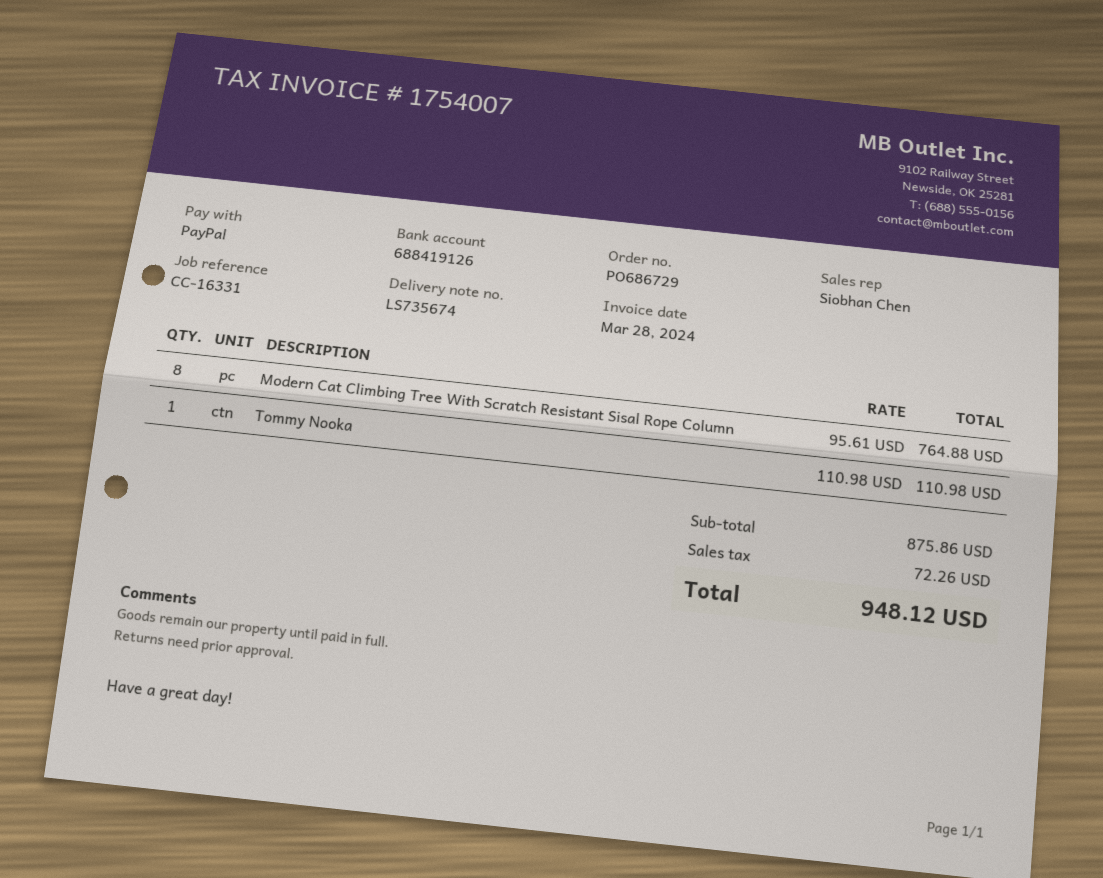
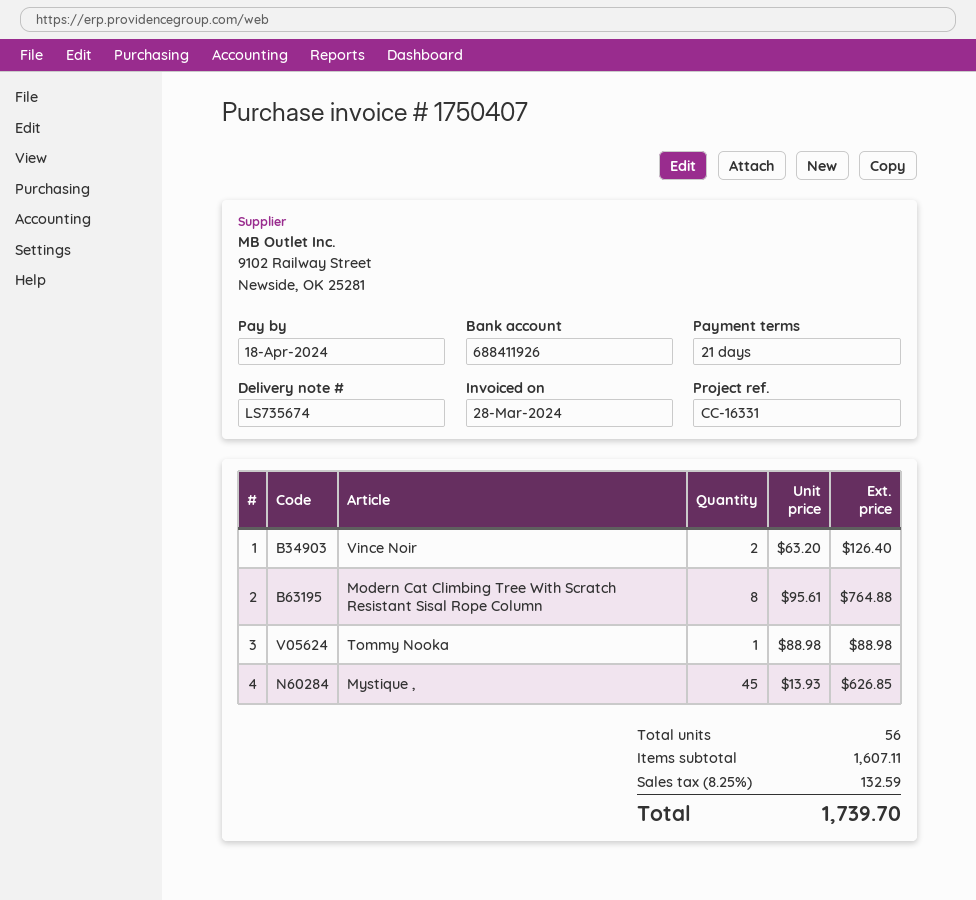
invoice number: 1754007 -> 1750407
bank account: 688419126 -> 688411926
Tommy Nooka: 1 x 110.98 = 110.98 -> 1 x 88.98 = 88.98
Vince Noir: none -> 2 x 63.20 = 126.40
Mystique ,: none -> 45 x 13.93 = 626.85
subtotal: 875.86 -> 1607.11
tax: 72.26 -> 132.59
total: 948.12 -> 1739.70

